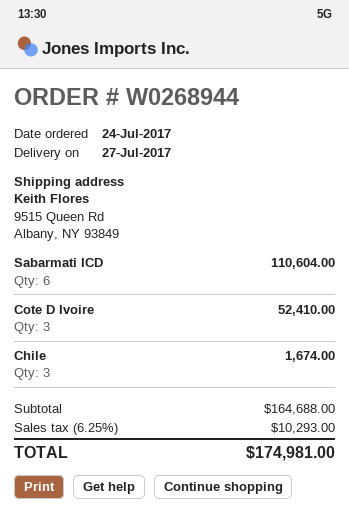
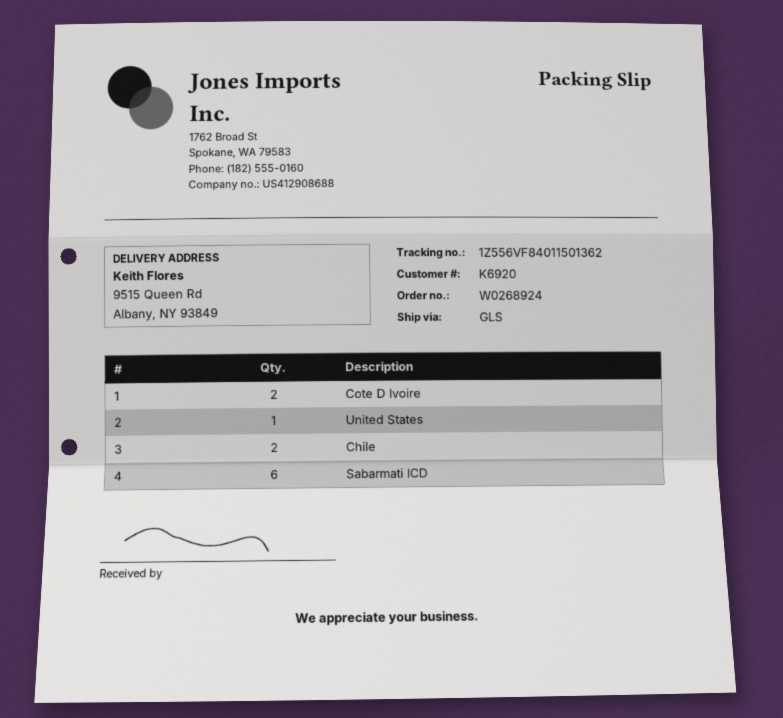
order number: W0268944 -> W0268924
Cote D Ivoire: 3 -> 2
Chile: 3 -> 2
United States: none -> 1

